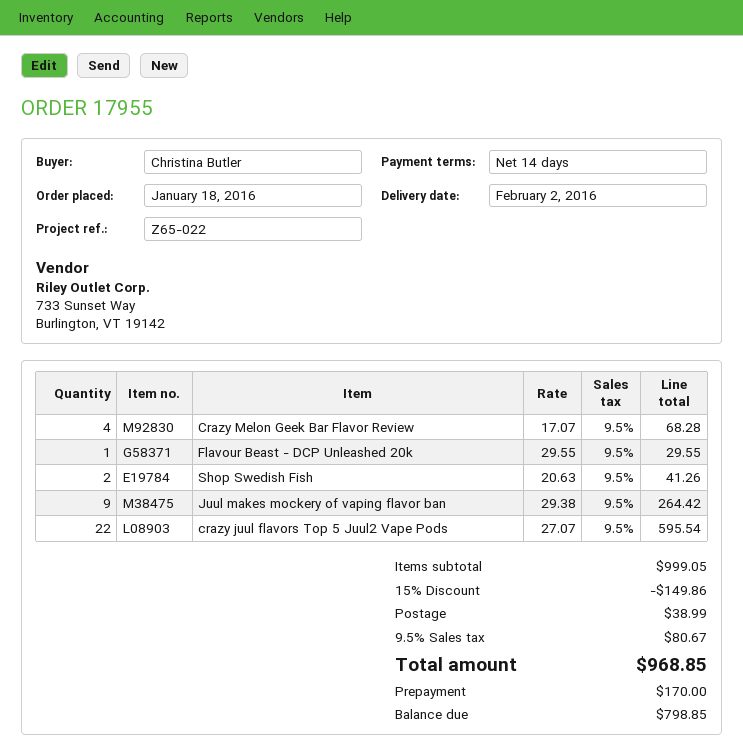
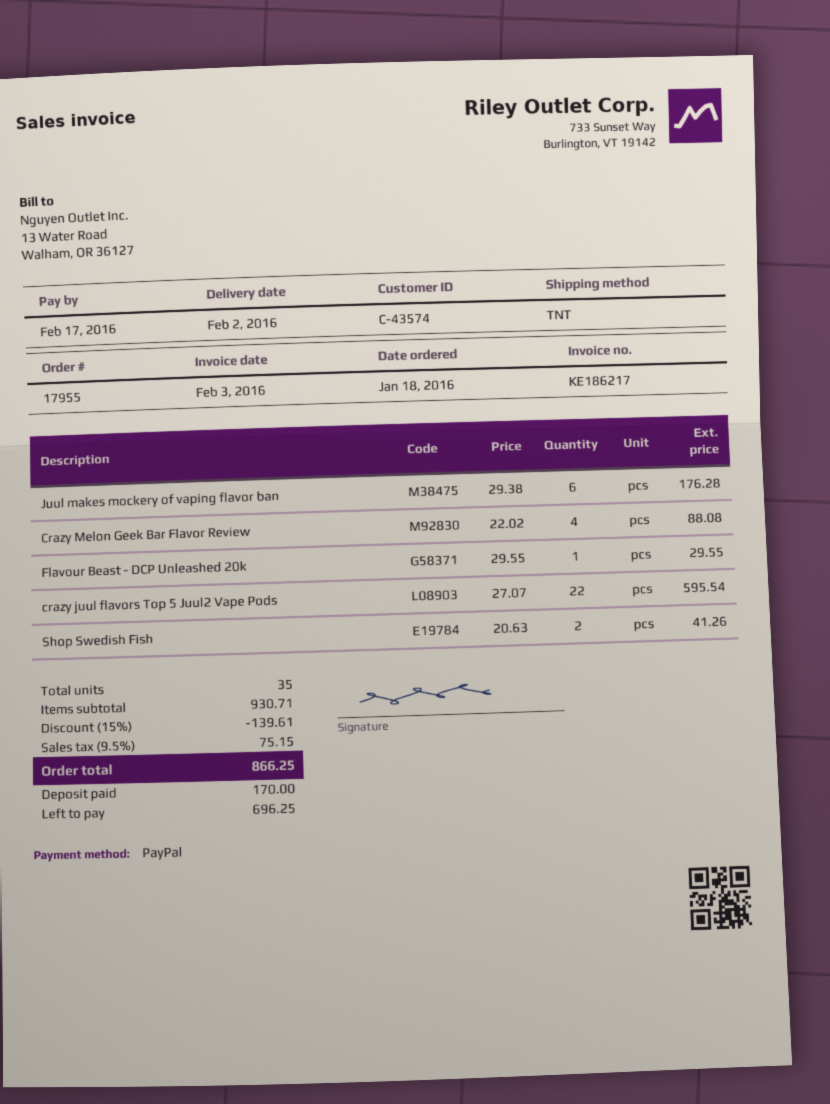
Crazy Melon Geek Bar Flavor Review: 4 x 17.07 = 68.28 -> 4 x 22.02 = 88.08
Juul makes mockery of vaping flavor ban: 9 x 29.38 = 264.42 -> 6 x 29.38 = 176.28
subtotal: 999.05 -> 930.71
discount: 15% = 149.86 -> 15% = 139.61
shipping: 38.99 -> none
tax: 9.5% = 80.67 -> 9.5% = 75.15
total: 968.85 -> 866.25
balance: 798.85 -> 696.25

